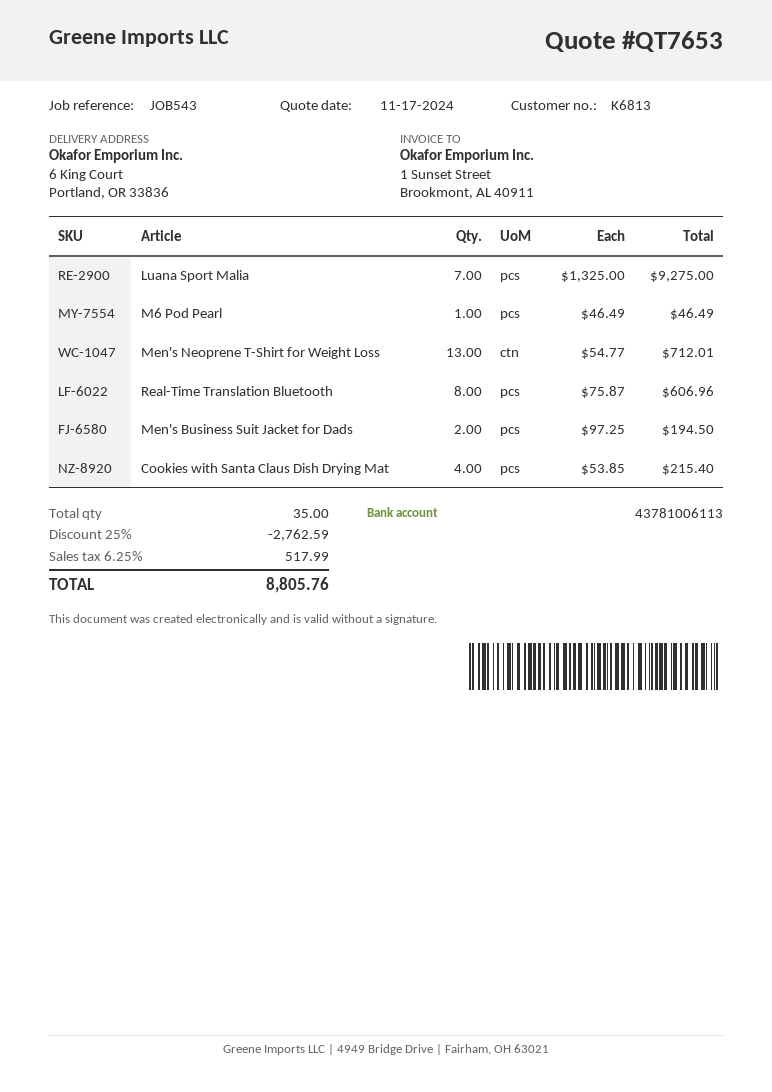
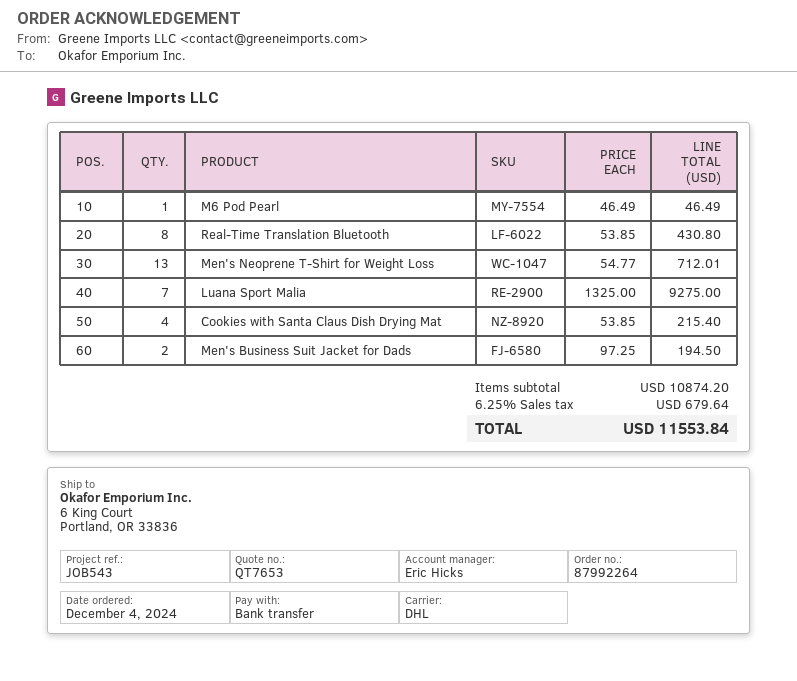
Real-Time Translation Bluetooth: 8 x 75.87 = 606.96 -> 8 x 53.85 = 430.80
discount: 25% = 2762.59 -> none
tax: 6.25% = 517.99 -> 6.25% = 679.64
total: 8805.76 -> 11553.84

